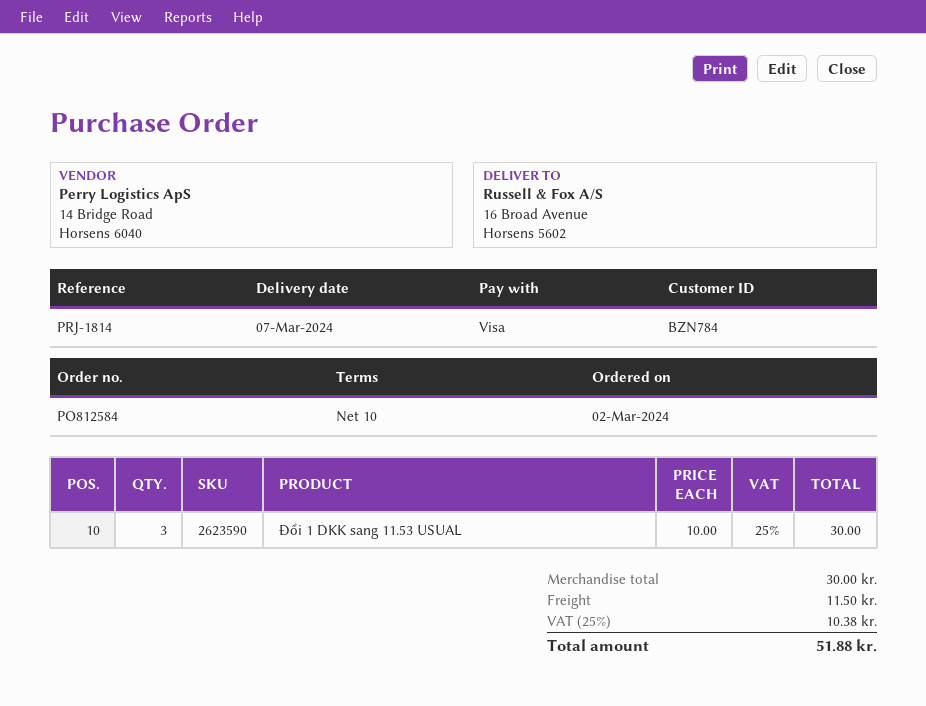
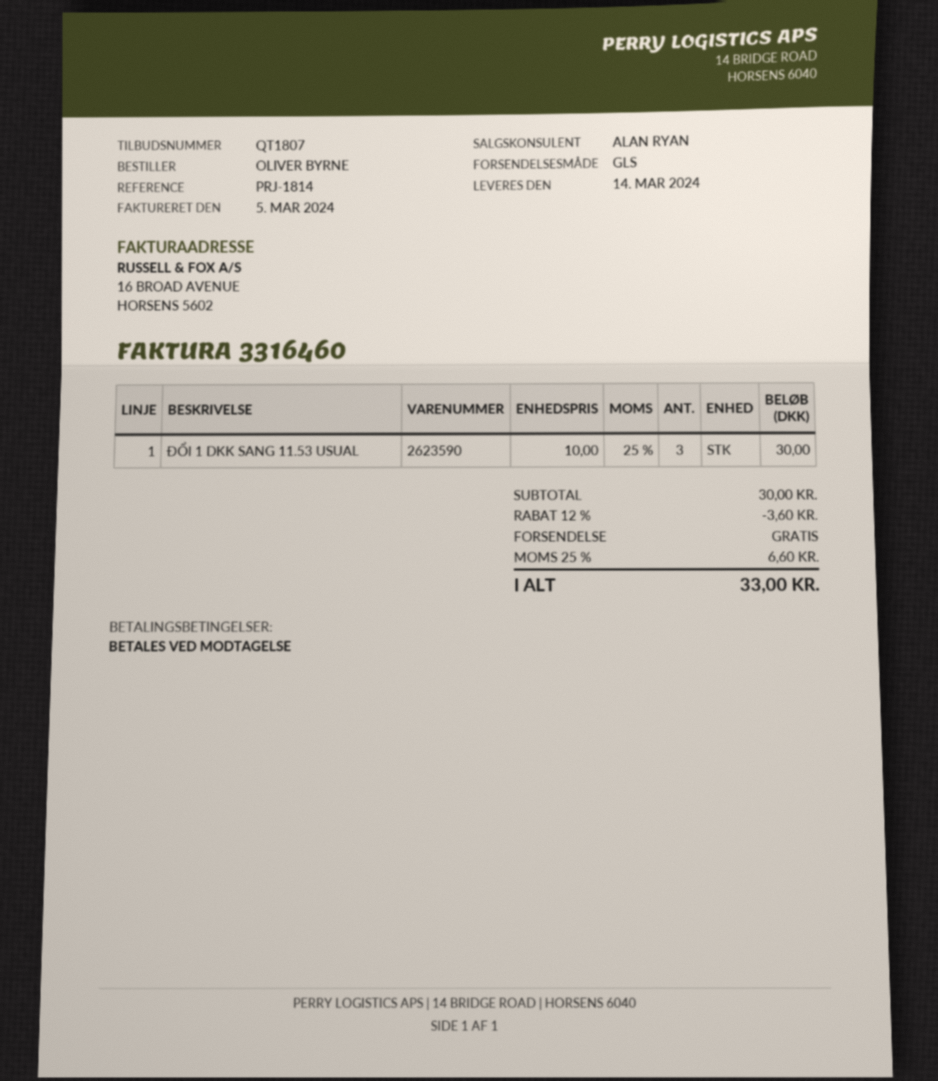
delivery date: 2024-03-07 -> 2024-03-14
payment terms: 10 days -> on receipt
discount: none -> 12% = 3.60
shipping: 11.50 -> 0.00
tax: 25% = 10.38 -> 25% = 6.60
total: 51.88 -> 33.00

